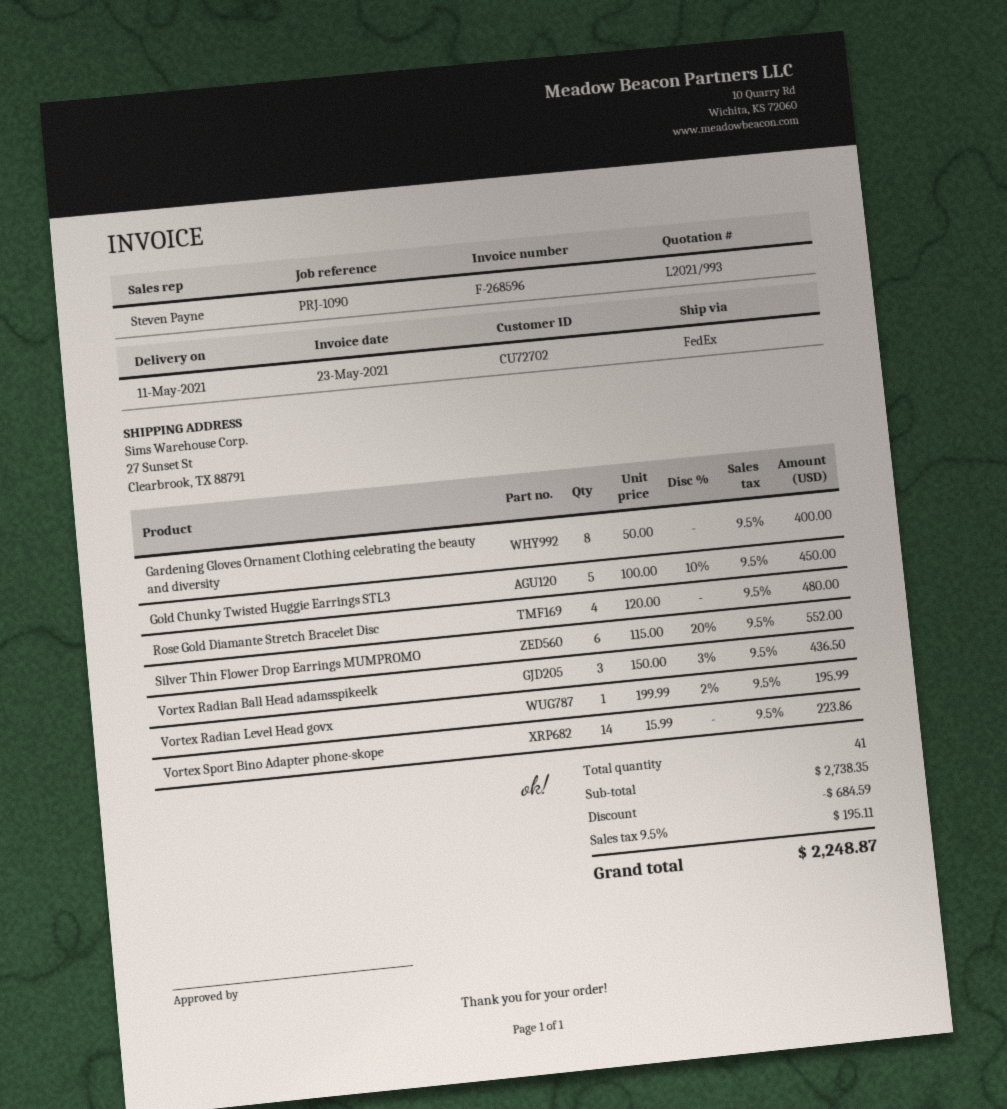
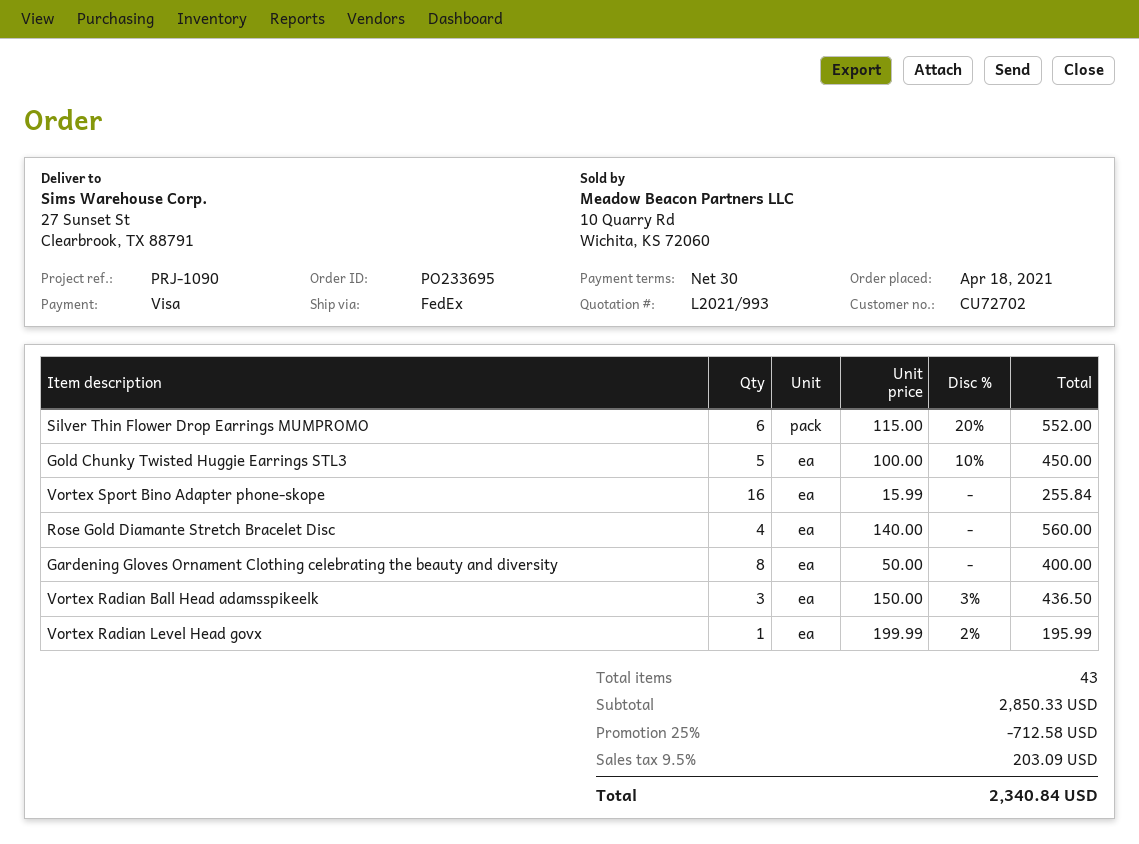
Rose Gold Diamante Stretch Bracelet Disc: 4 x 120.00 = 480.00 -> 4 x 140.00 = 560.00
Vortex Sport Bino Adapter phone-skope: 14 x 15.99 = 223.86 -> 16 x 15.99 = 255.84
total quantity: 41 -> 43
subtotal: 2738.35 -> 2850.33
discount: 684.59 -> 712.58
tax: 9.5% = 195.11 -> 9.5% = 203.09
total: 2248.87 -> 2340.84

